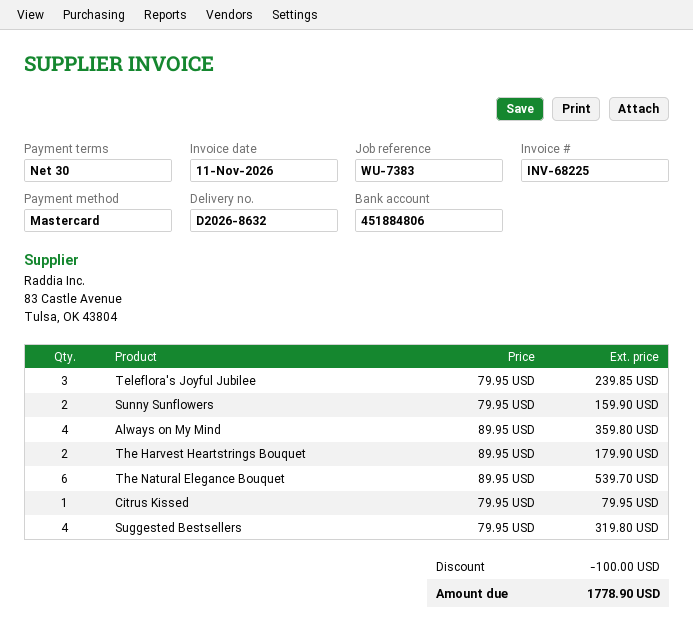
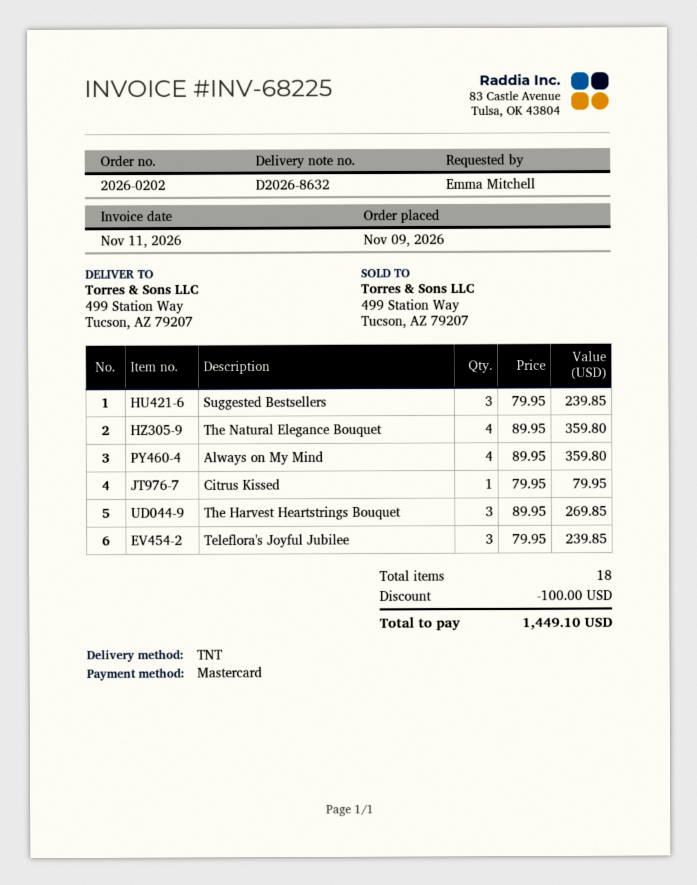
Sunny Sunflowers: 2 x 79.95 = 159.90 -> none
The Harvest Heartstrings Bouquet: 2 x 89.95 = 179.90 -> 3 x 89.95 = 269.85
The Natural Elegance Bouquet: 6 x 89.95 = 539.70 -> 4 x 89.95 = 359.80
Suggested Bestsellers: 4 x 79.95 = 319.80 -> 3 x 79.95 = 239.85
total: 1778.90 -> 1449.10

